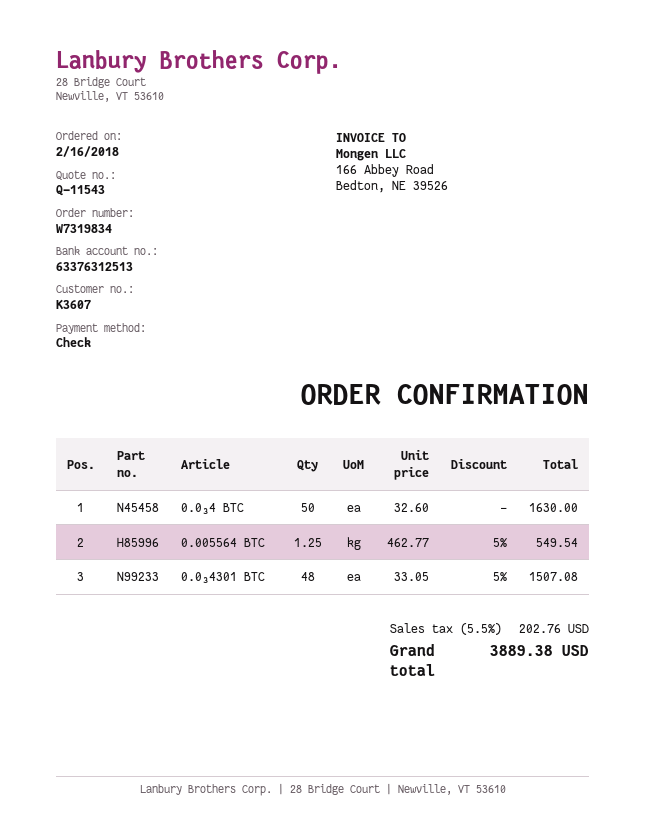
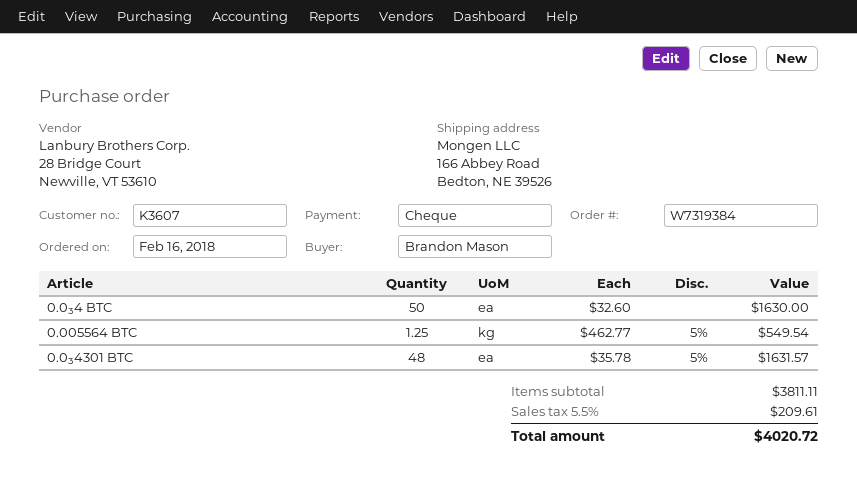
order number: W7319834 -> W7319384
0.0₃4301 BTC: 48 x 33.05 - 5% = 1507.08 -> 48 x 35.78 - 5% = 1631.57
tax: 5.5% = 202.76 -> 5.5% = 209.61
total: 3889.38 -> 4020.72

